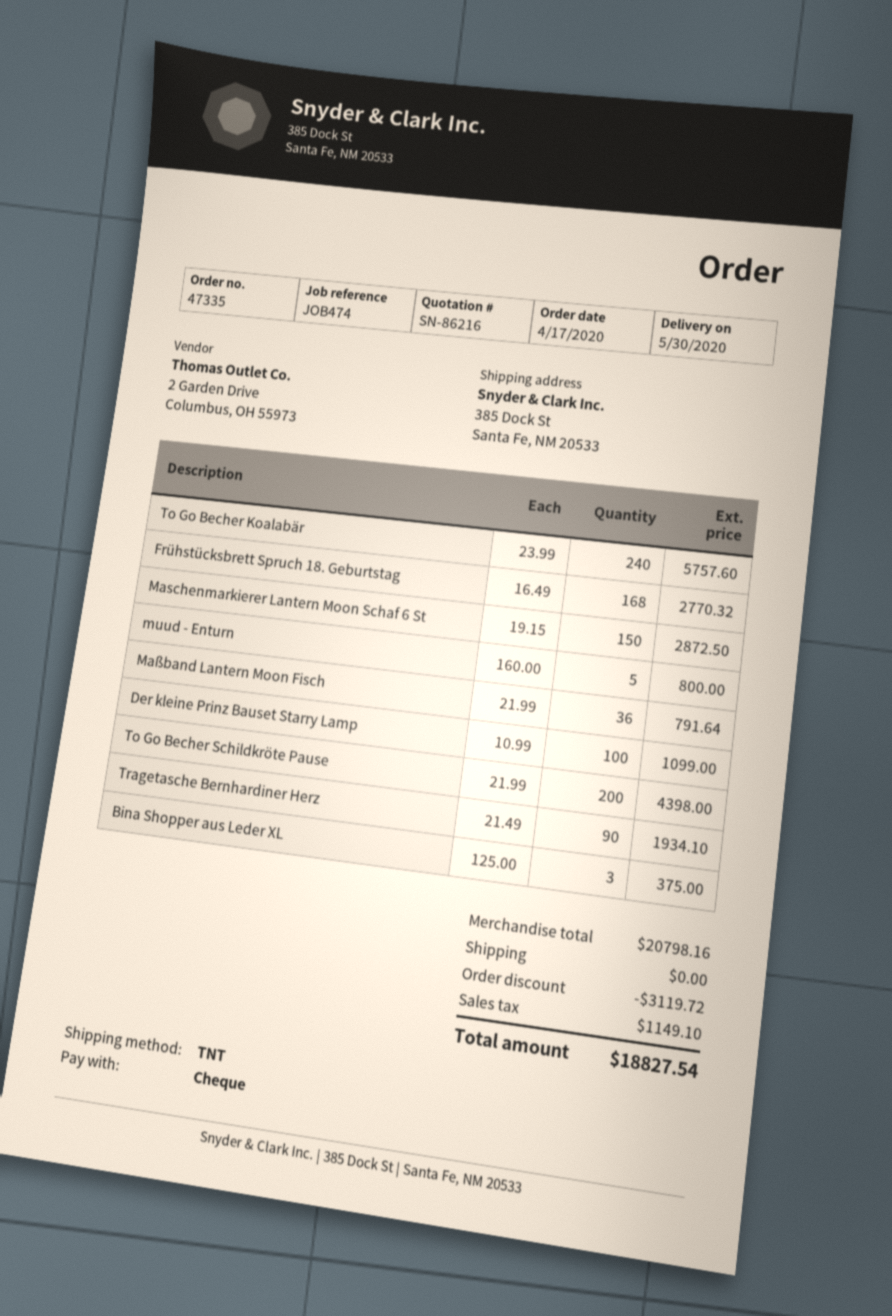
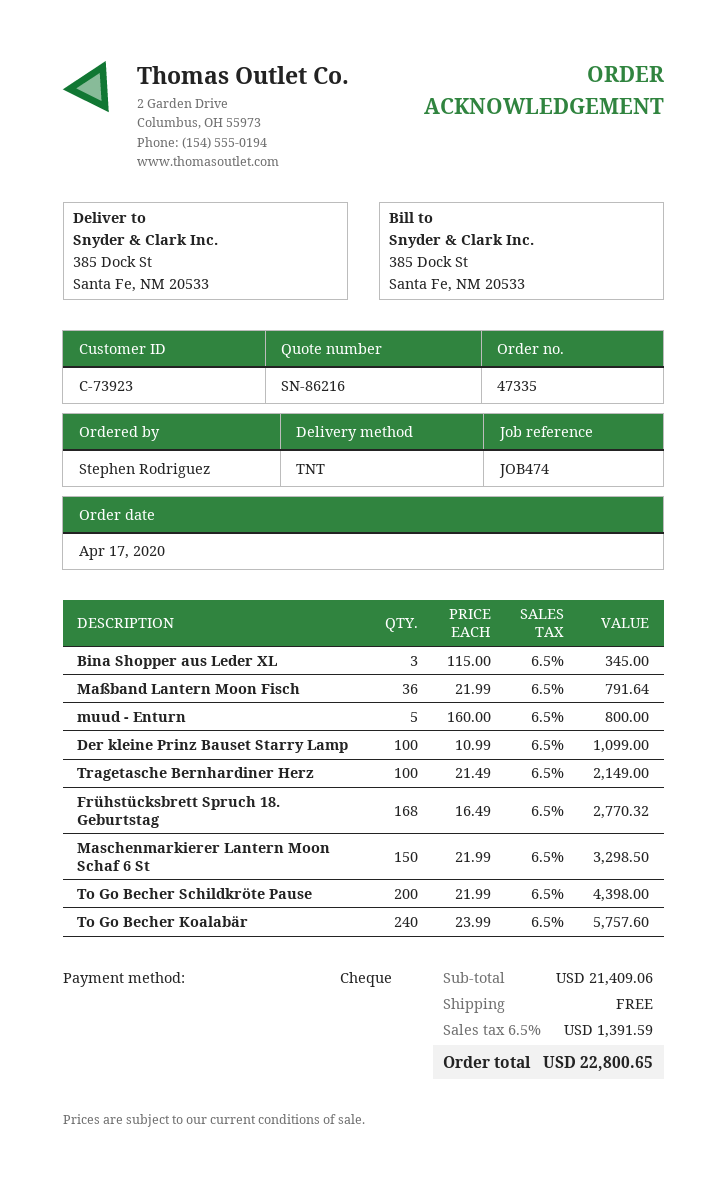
Maschenmarkierer Lantern Moon Schaf 6 St: 150 x 19.15 = 2872.50 -> 150 x 21.99 = 3298.50
Tragetasche Bernhardiner Herz: 90 x 21.49 = 1934.10 -> 100 x 21.49 = 2149.00
Bina Shopper aus Leder XL: 3 x 125.00 = 375.00 -> 3 x 115.00 = 345.00
subtotal: 20798.16 -> 21409.06
discount: 3119.72 -> none
tax: 1149.10 -> 1391.59
total: 18827.54 -> 22800.65

